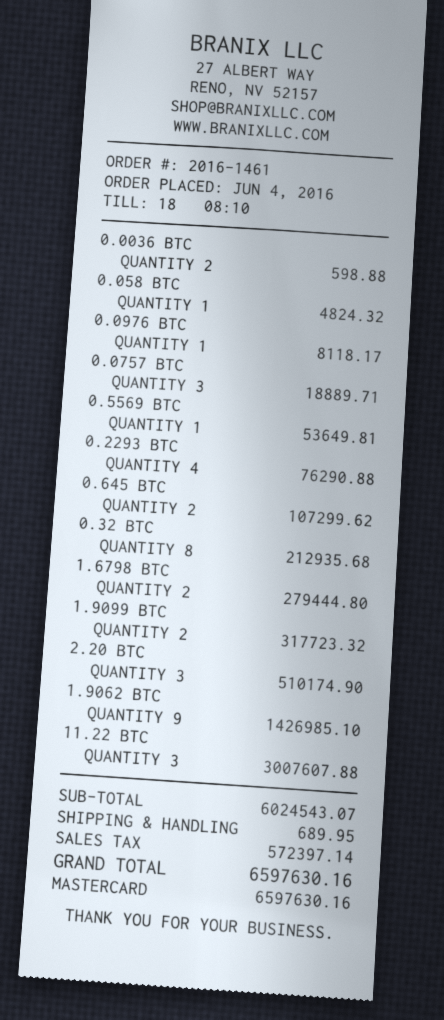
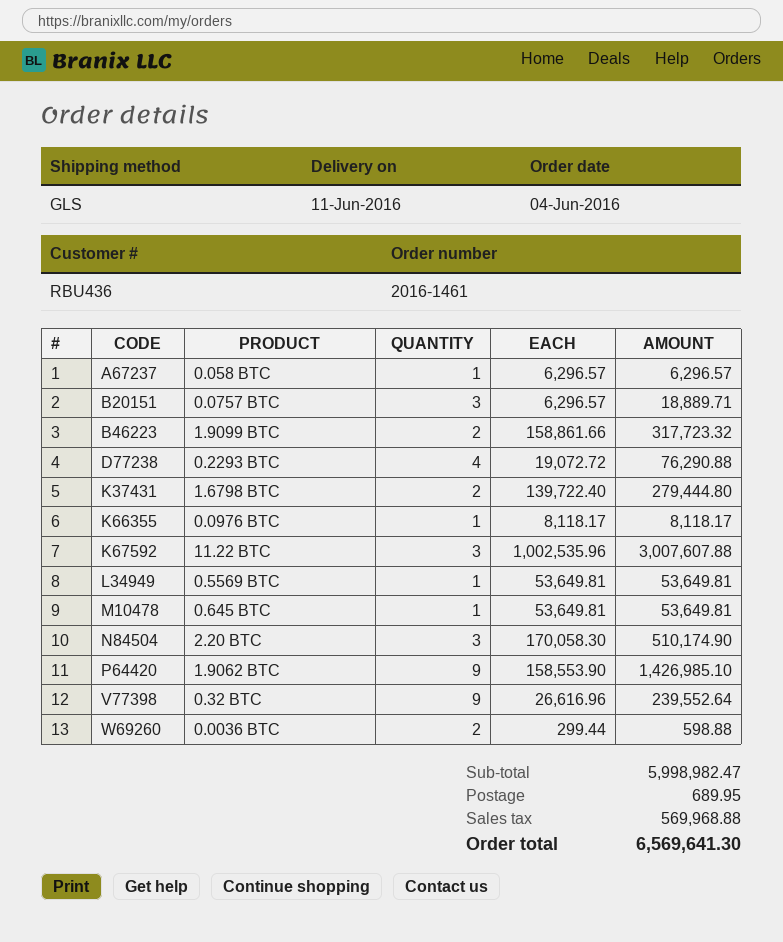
0.058 BTC: 1 for 4824.32 -> 1 for 6296.57
0.645 BTC: 2 for 107299.62 -> 1 for 53649.81
0.32 BTC: 8 for 212935.68 -> 9 for 239552.64
subtotal: 6024543.07 -> 5998982.47
tax: 572397.14 -> 569968.88
total: 6597630.16 -> 6569641.30

